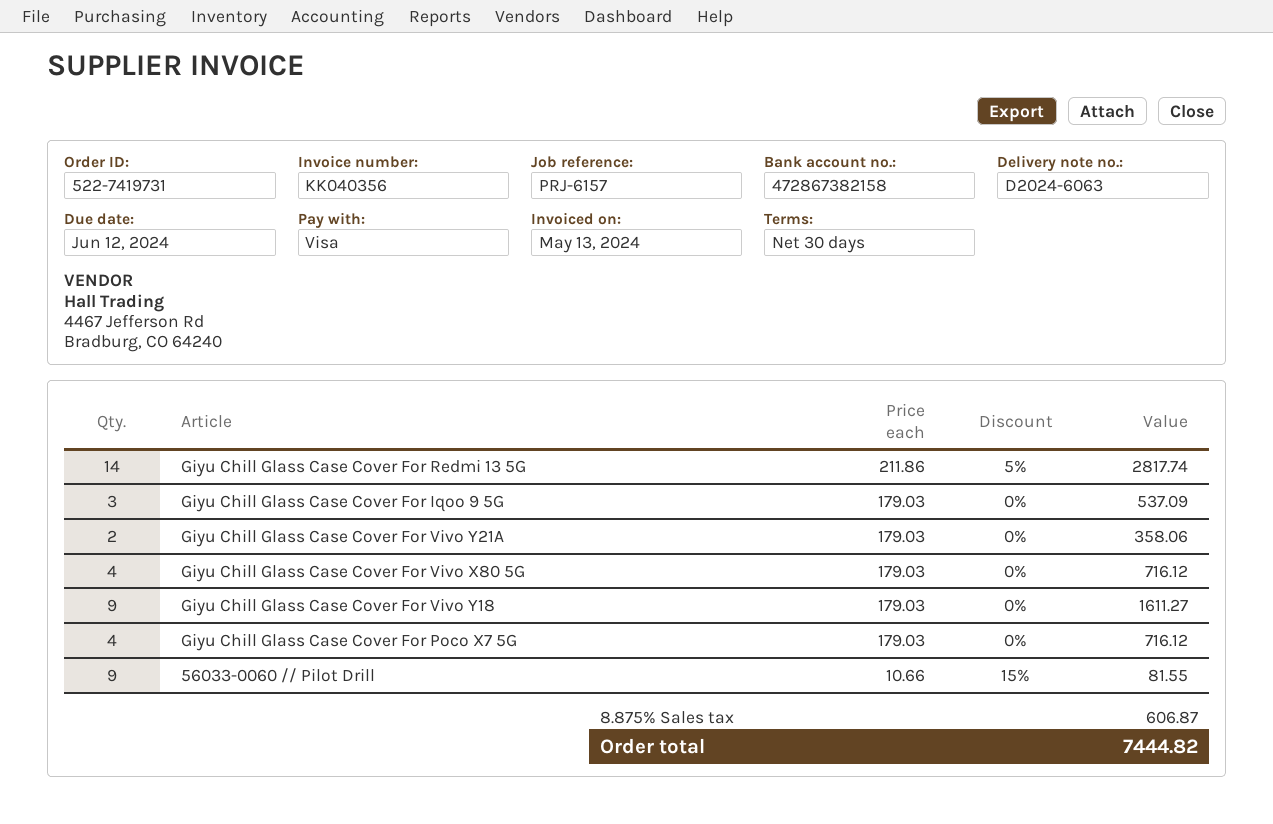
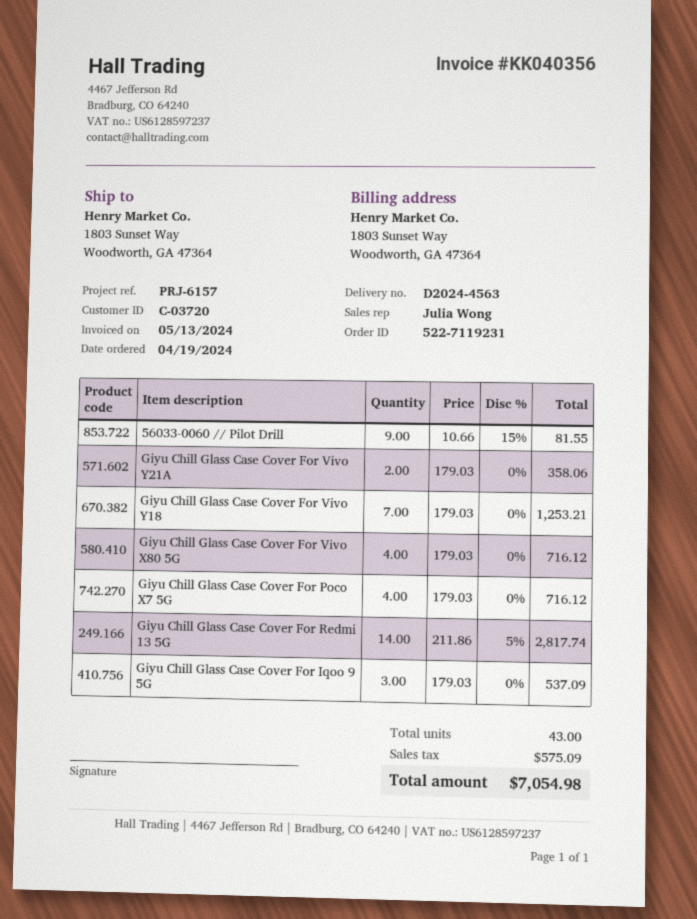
order number: 522-7419731 -> 522-7119231
delivery note number: D2024-6063 -> D2024-4563
Giyu Chill Glass Case Cover For Vivo Y18: 9 x 179.03 = 1611.27 -> 7 x 179.03 = 1253.21
tax: 606.87 -> 575.09
total: 7444.82 -> 7054.98

